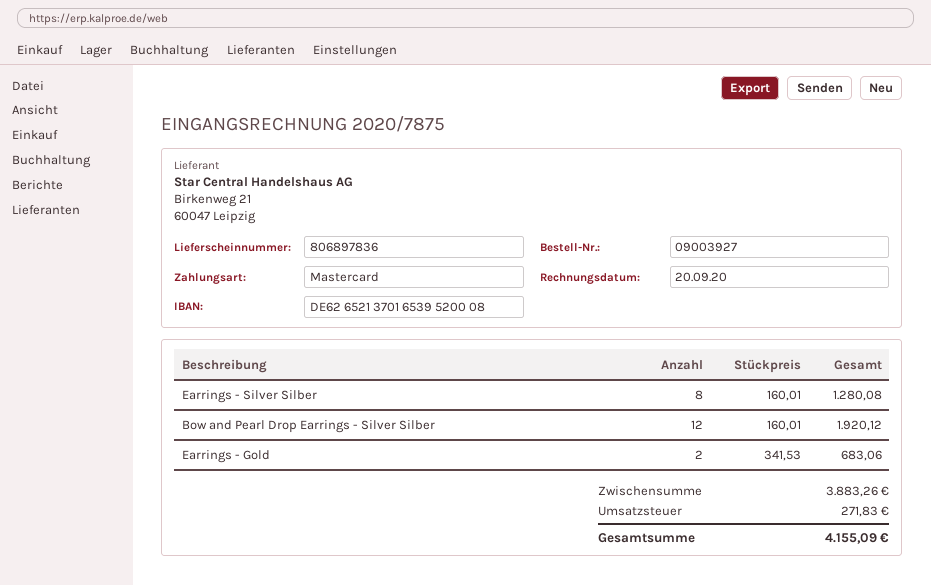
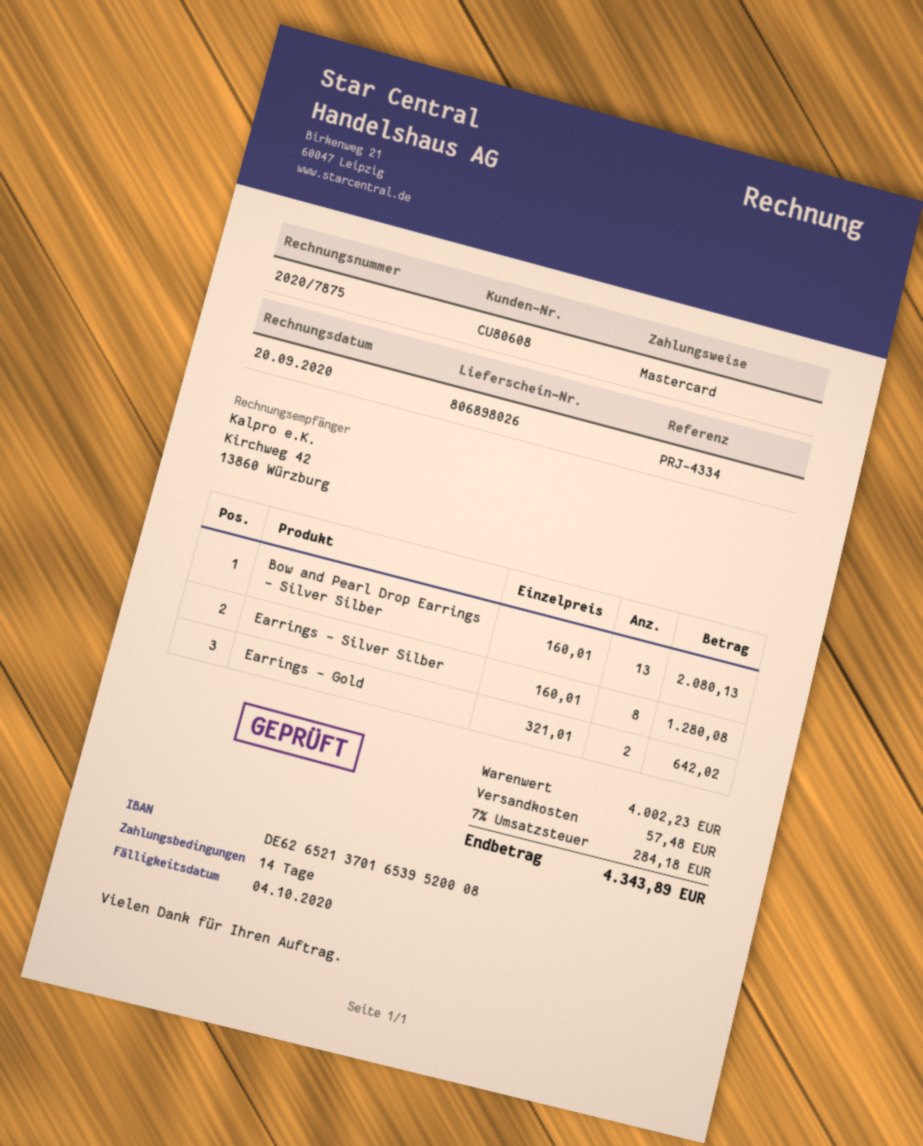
delivery note number: 806897836 -> 806898026
Bow and Pearl Drop Earrings - Silver Silber: 12 x 160.01 = 1920.12 -> 13 x 160.01 = 2080.13
Earrings - Gold: 2 x 341.53 = 683.06 -> 2 x 321.01 = 642.02
subtotal: 3883.26 -> 4002.23
shipping: none -> 57.48
tax: 271.83 -> 284.18
total: 4155.09 -> 4343.89

